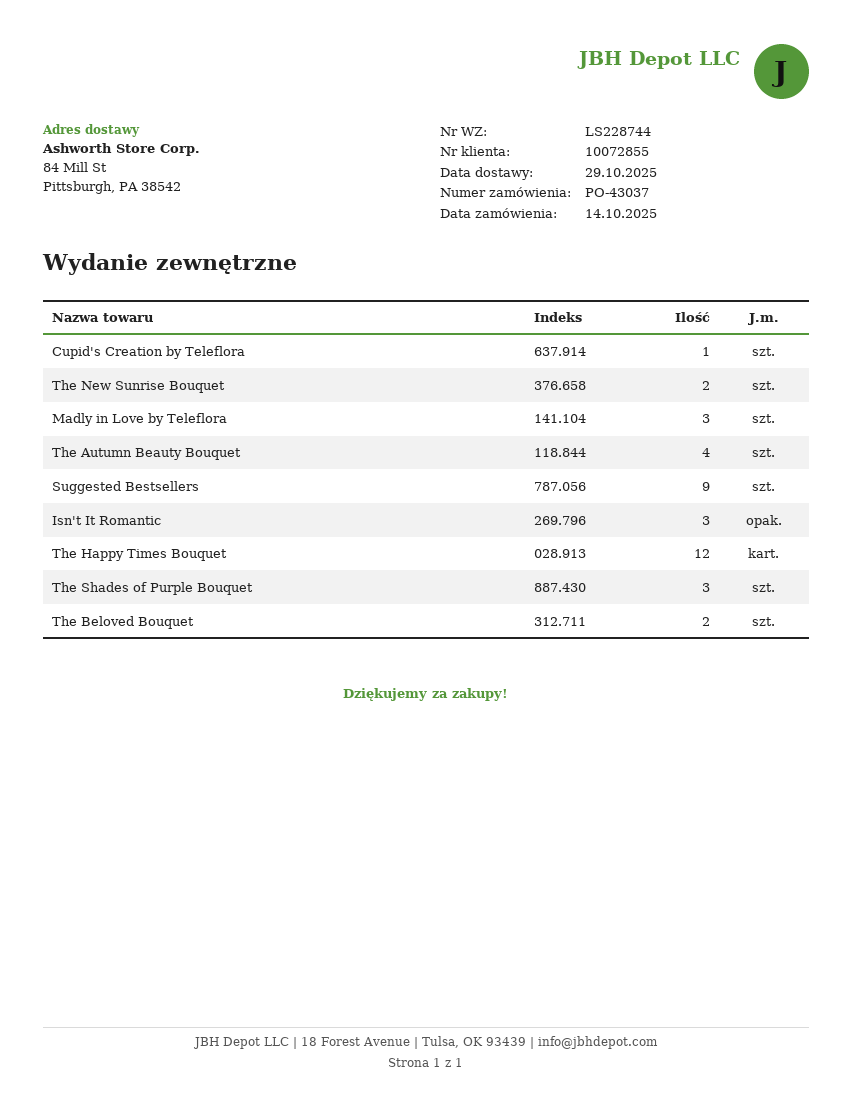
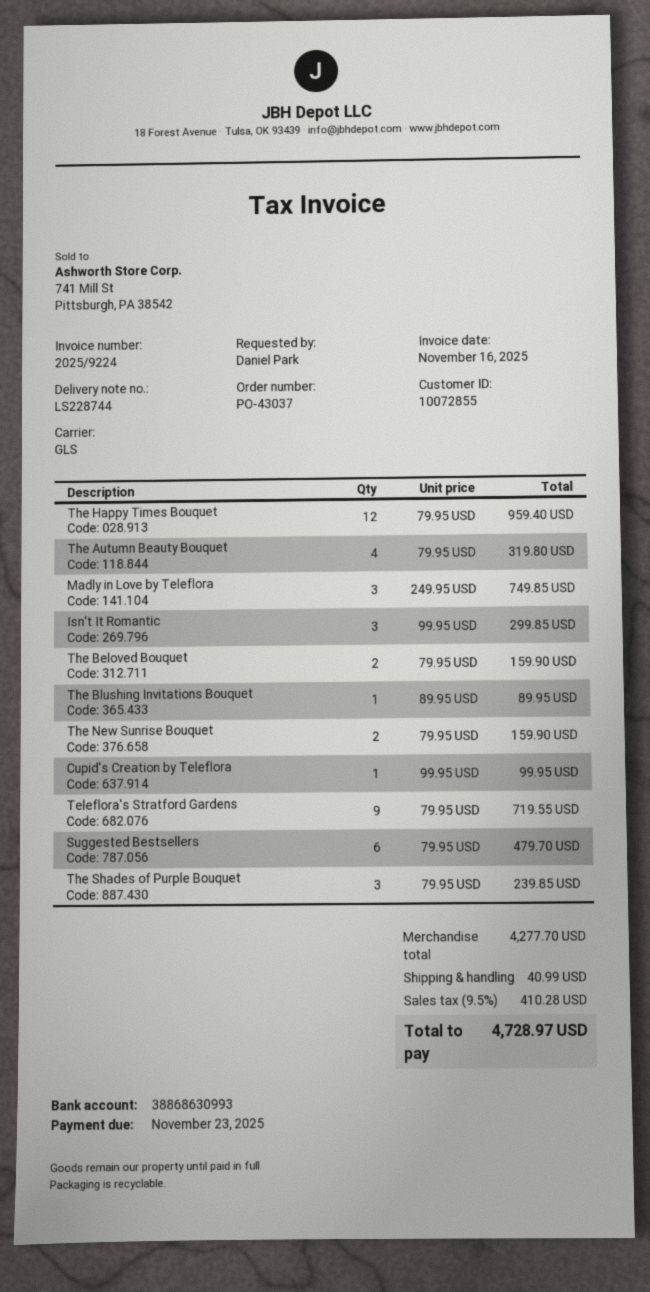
Suggested Bestsellers: 9 -> 6
The Blushing Invitations Bouquet: none -> 1
Teleflora's Stratford Gardens: none -> 9

